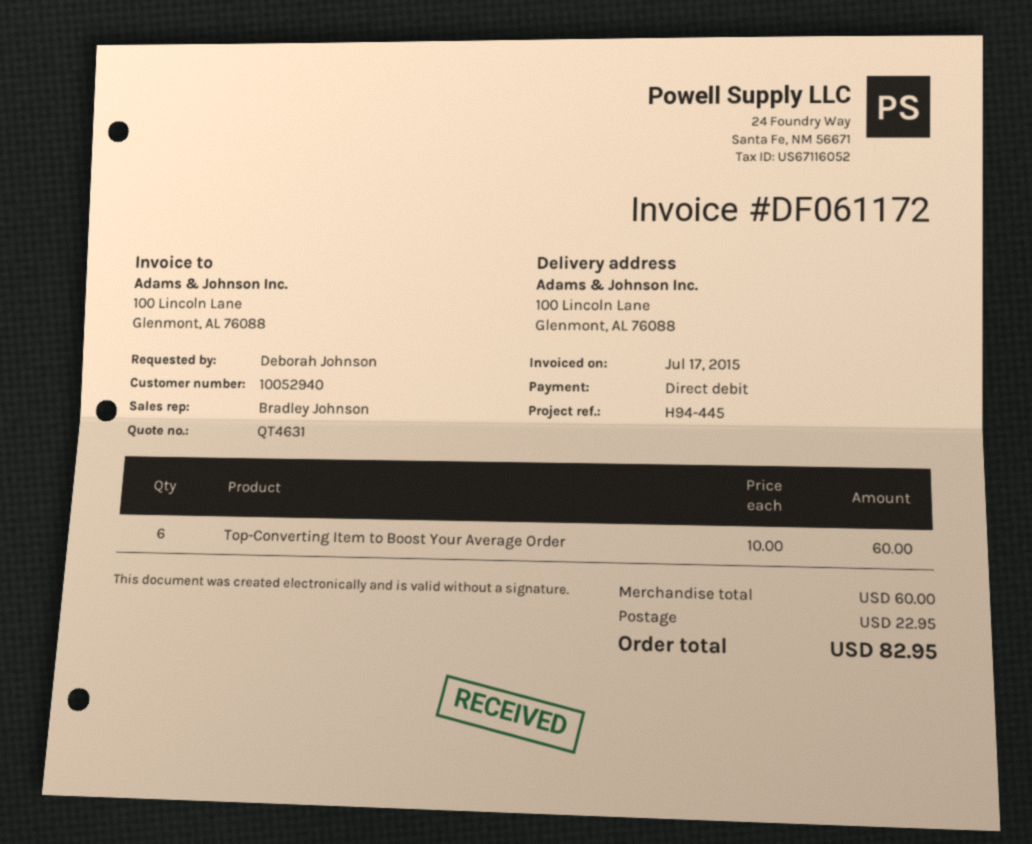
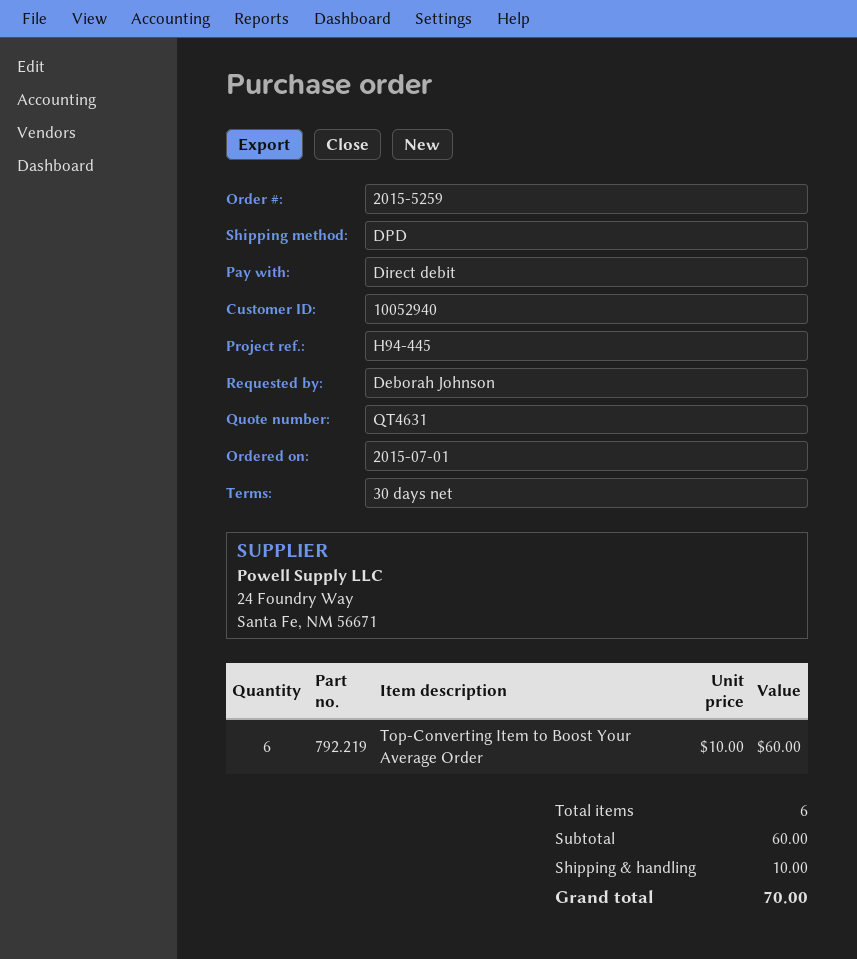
shipping: 22.95 -> 10.00
total: 82.95 -> 70.00

